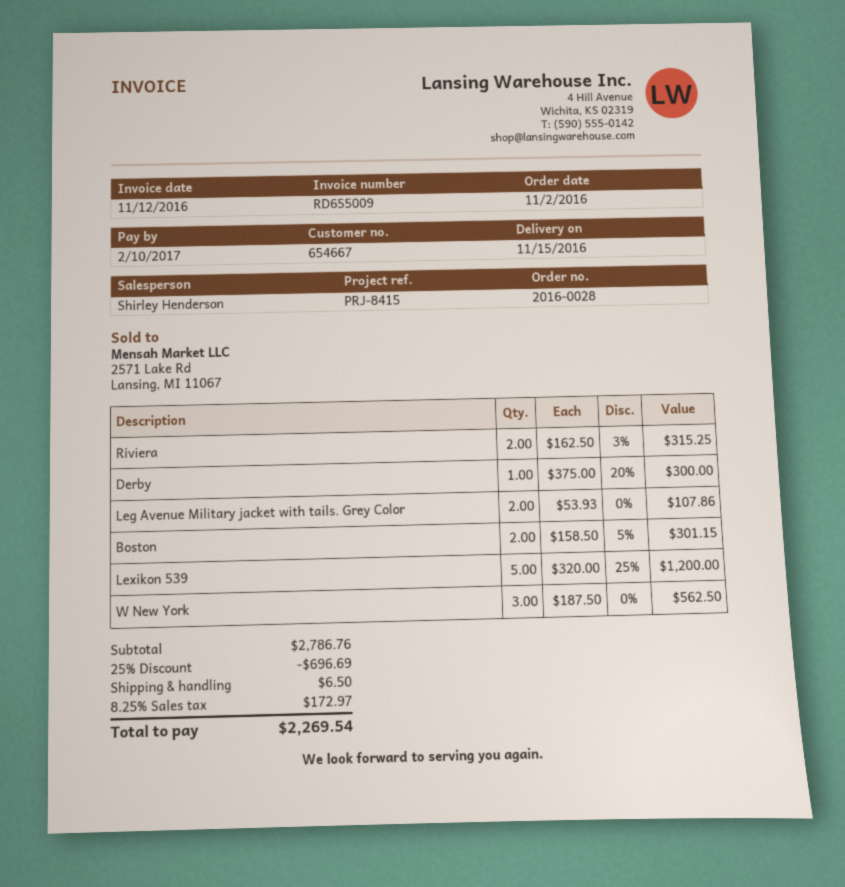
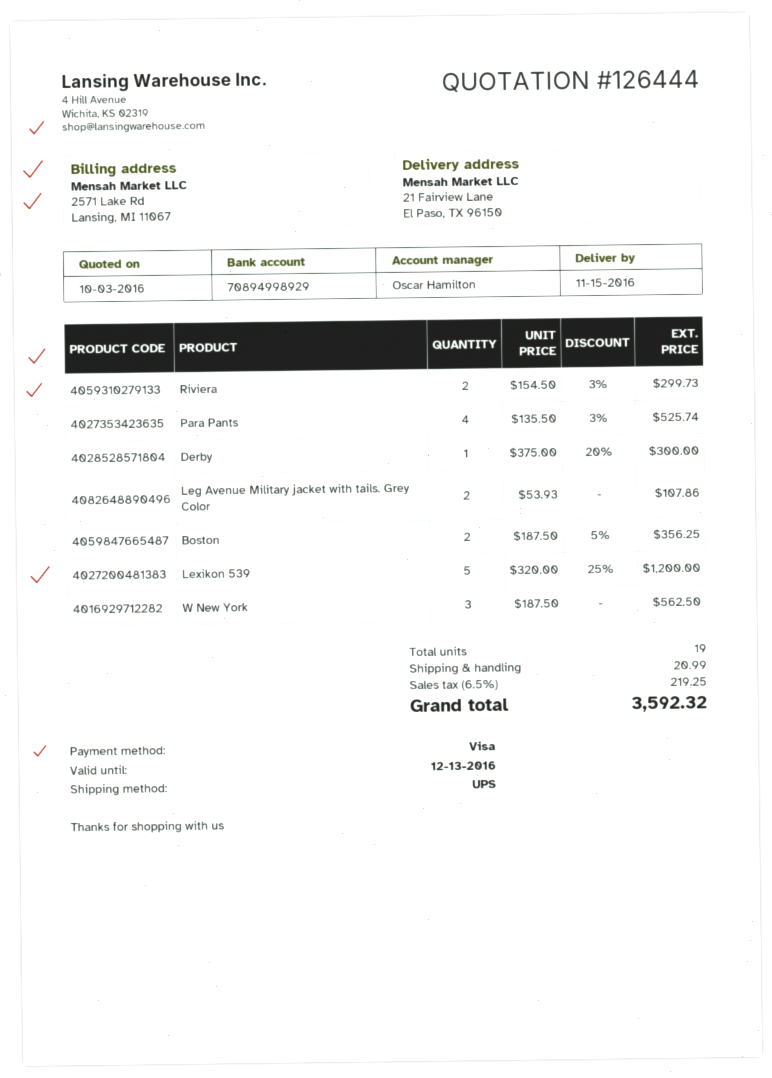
sales rep: Shirley Henderson -> Oscar Hamilton
Riviera: 2 x 162.50 - 3% = 315.25 -> 2 x 154.50 - 3% = 299.73
Boston: 2 x 158.50 - 5% = 301.15 -> 2 x 187.50 - 5% = 356.25
Para Pants: none -> 4 x 135.50 - 3% = 525.74
discount: 25% = 696.69 -> none
shipping: 6.50 -> 20.99
tax: 8.25% = 172.97 -> 6.5% = 219.25
total: 2269.54 -> 3592.32

